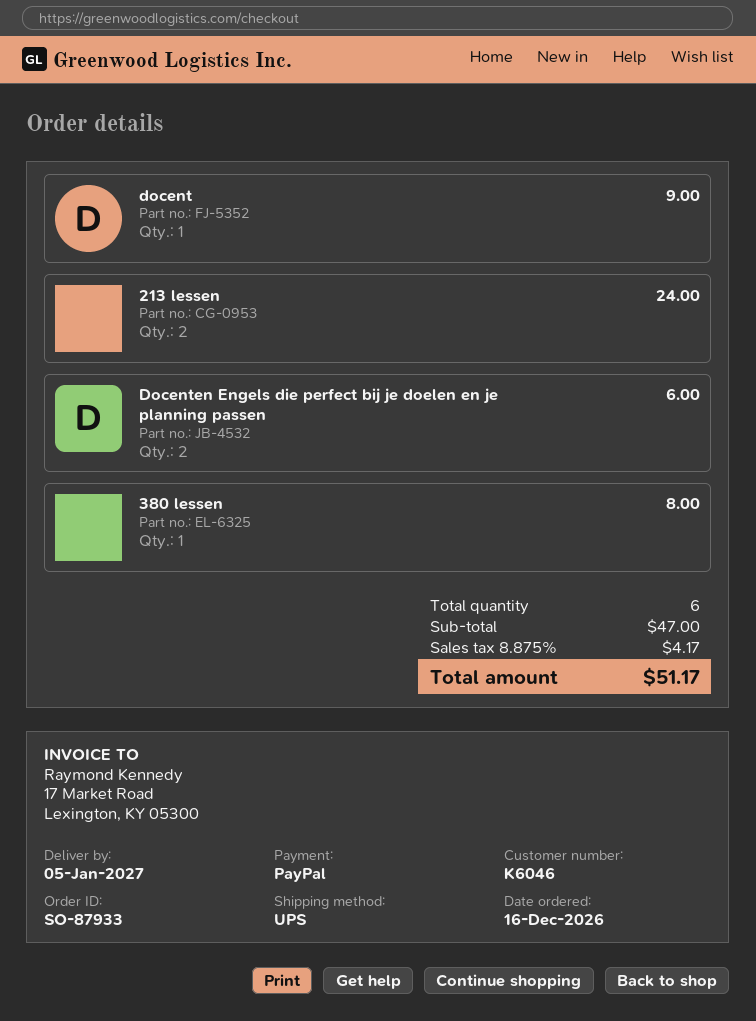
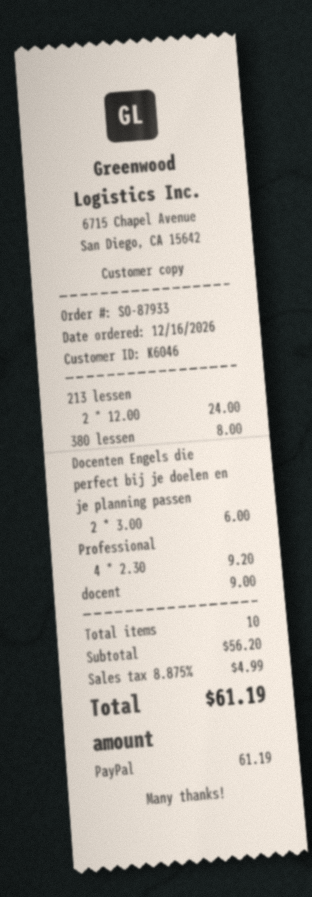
Professional: none -> 4 for 9.20
total quantity: 6 -> 10
subtotal: 47.00 -> 56.20
tax: 8.875% = 4.17 -> 8.875% = 4.99
total: 51.17 -> 61.19

